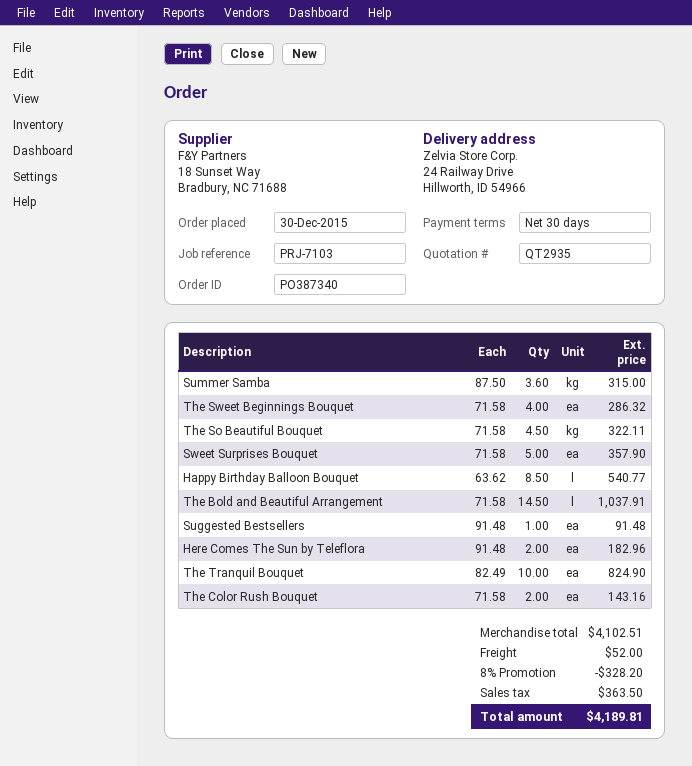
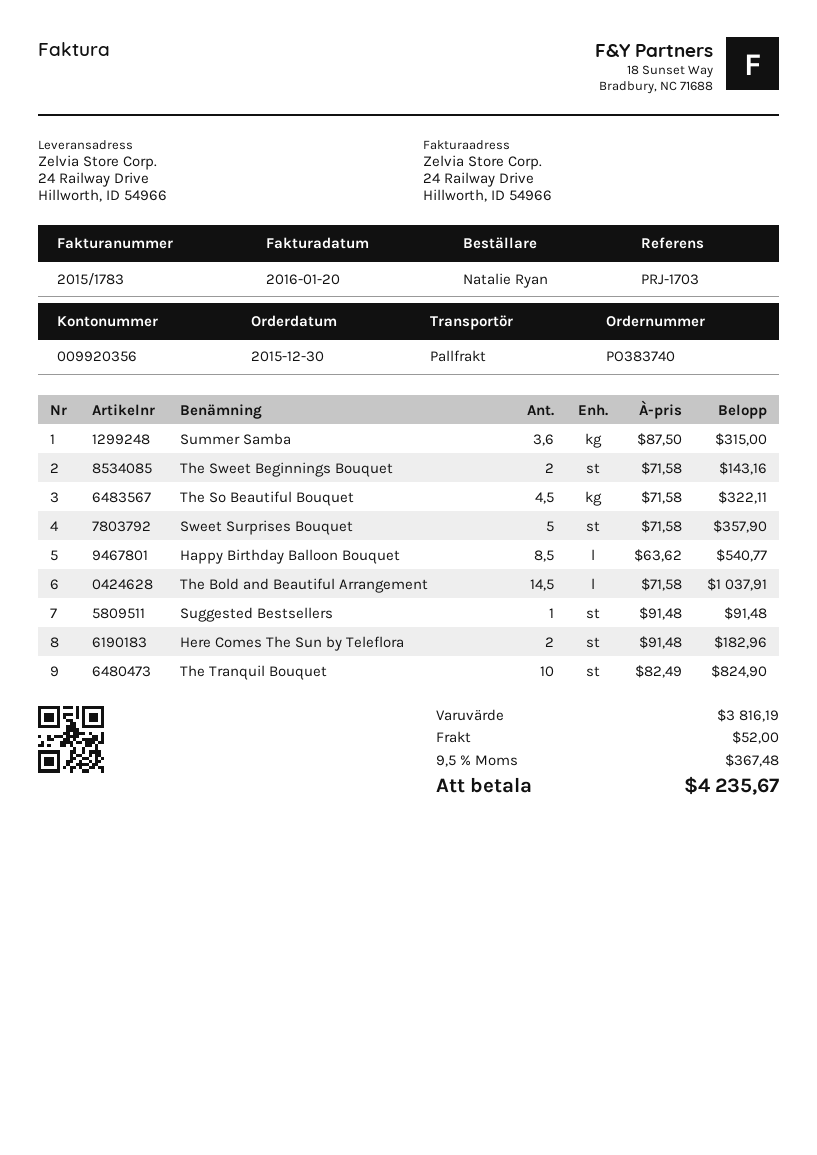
order number: PO387340 -> PO383740
reference: PRJ-7103 -> PRJ-1703
The Sweet Beginnings Bouquet: 4 x 71.58 = 286.32 -> 2 x 71.58 = 143.16
The Color Rush Bouquet: 2 x 71.58 = 143.16 -> none
subtotal: 4102.51 -> 3816.19
discount: 8% = 328.20 -> none
tax: 363.50 -> 367.48
total: 4189.81 -> 4235.67

